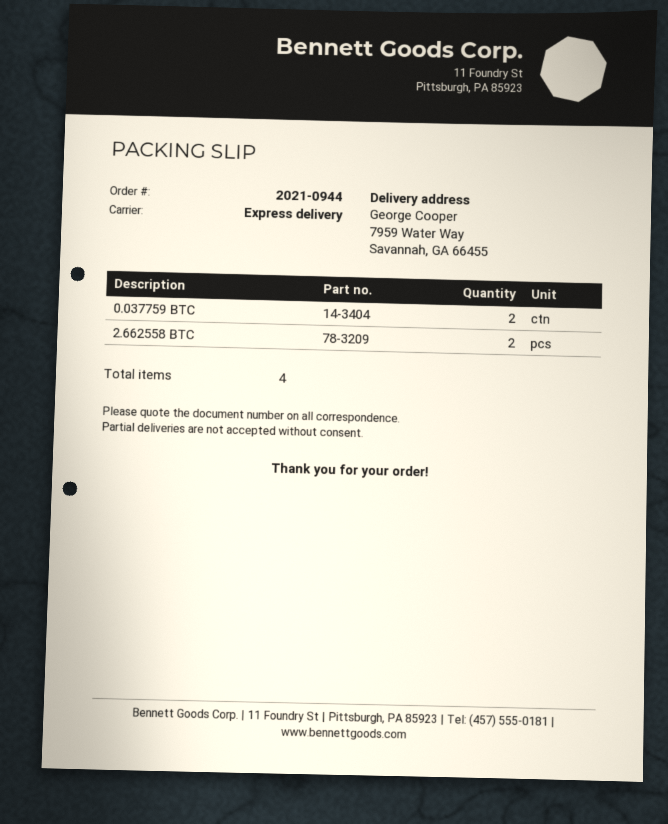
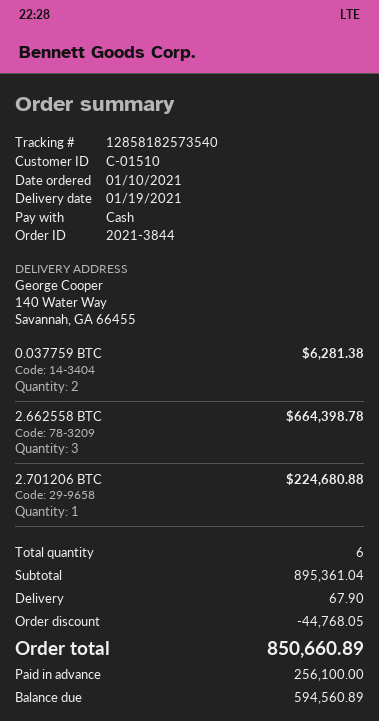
order number: 2021-0944 -> 2021-3844
ship to: 7959 Water Way, Savannah, GA 66455 -> 140 Water Way, Savannah, GA 66455
2.662558 BTC: 2 -> 3
2.701206 BTC: none -> 1
total quantity: 4 -> 6

